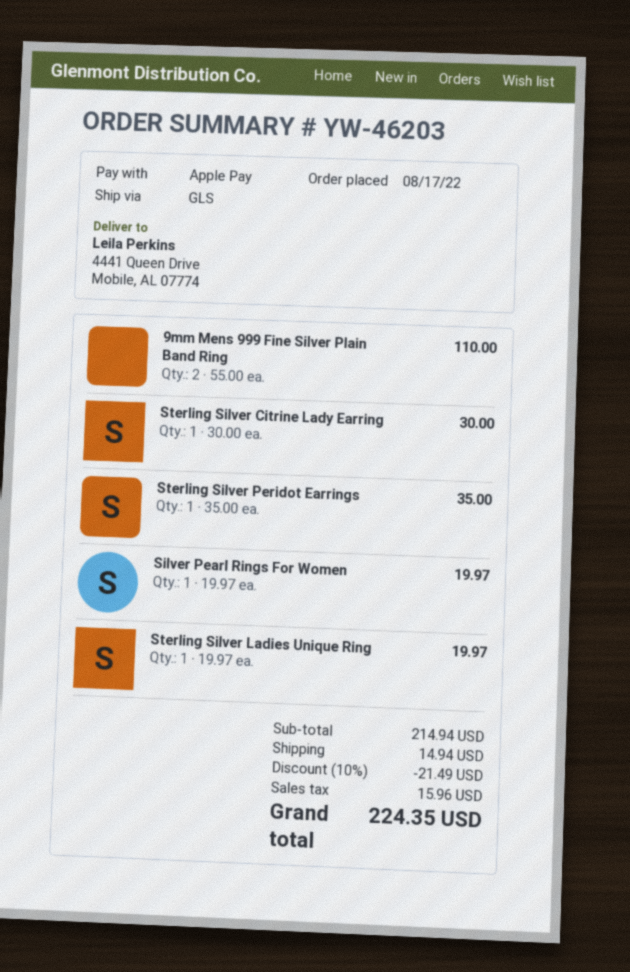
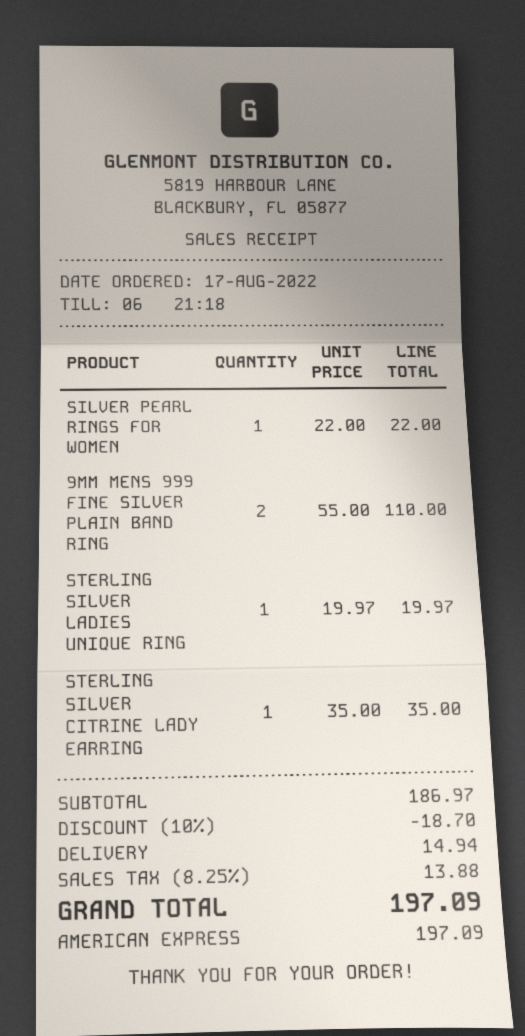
payment method: Apple Pay -> American Express
Sterling Silver Citrine Lady Earring: 1 x 30.00 = 30.00 -> 1 x 35.00 = 35.00
Sterling Silver Peridot Earrings: 1 x 35.00 = 35.00 -> none
Silver Pearl Rings For Women: 1 x 19.97 = 19.97 -> 1 x 22.00 = 22.00
subtotal: 214.94 -> 186.97
discount: 10% = 21.49 -> 10% = 18.70
tax: 15.96 -> 13.88
total: 224.35 -> 197.09

